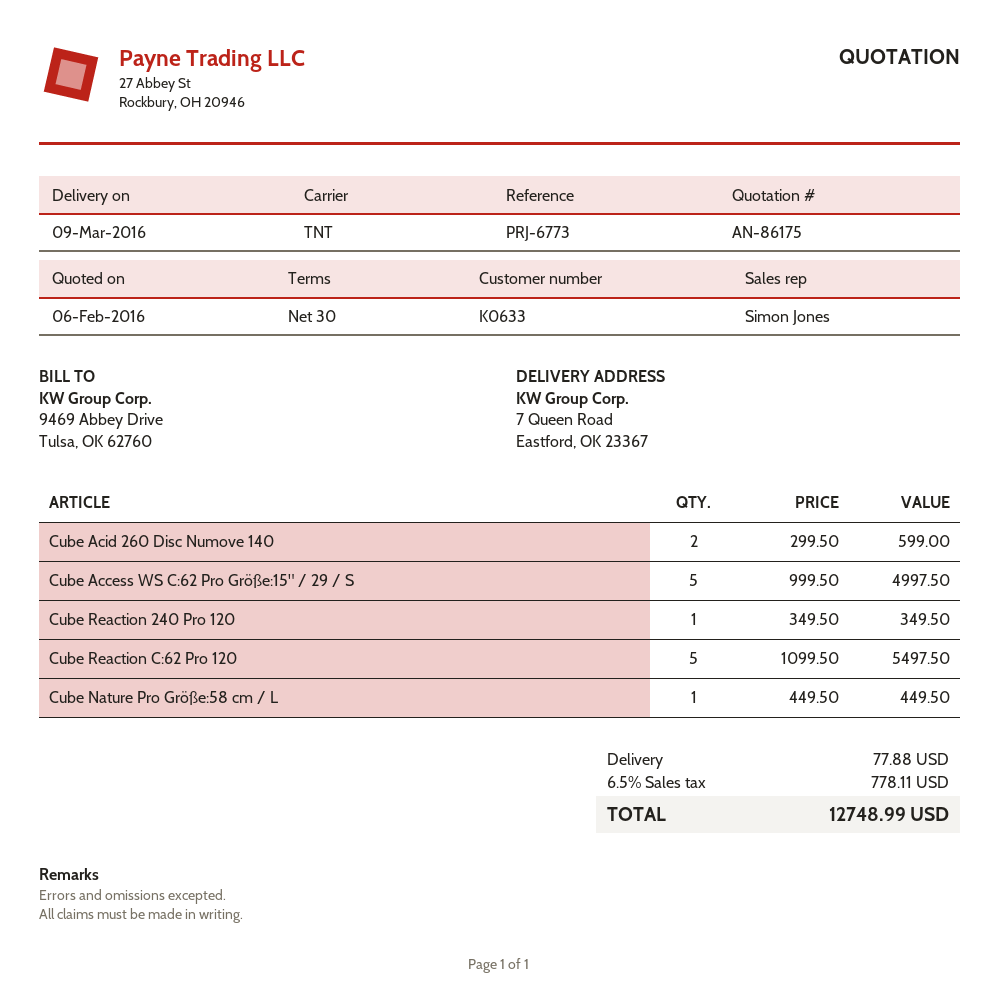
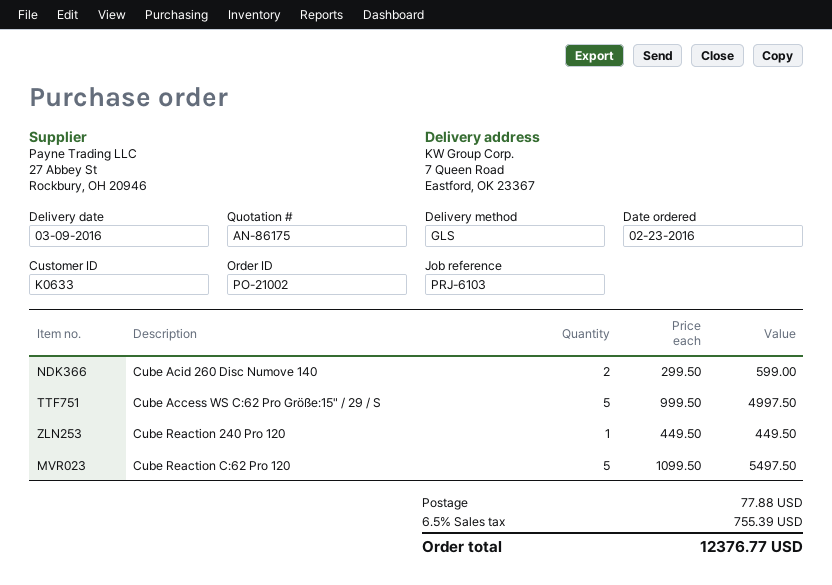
reference: PRJ-6773 -> PRJ-6103
shipping method: TNT -> GLS
Cube Reaction 240 Pro 120: 1 x 349.50 = 349.50 -> 1 x 449.50 = 449.50
Cube Nature Pro Größe:58 cm / L: 1 x 449.50 = 449.50 -> none
tax: 6.5% = 778.11 -> 6.5% = 755.39
total: 12748.99 -> 12376.77

